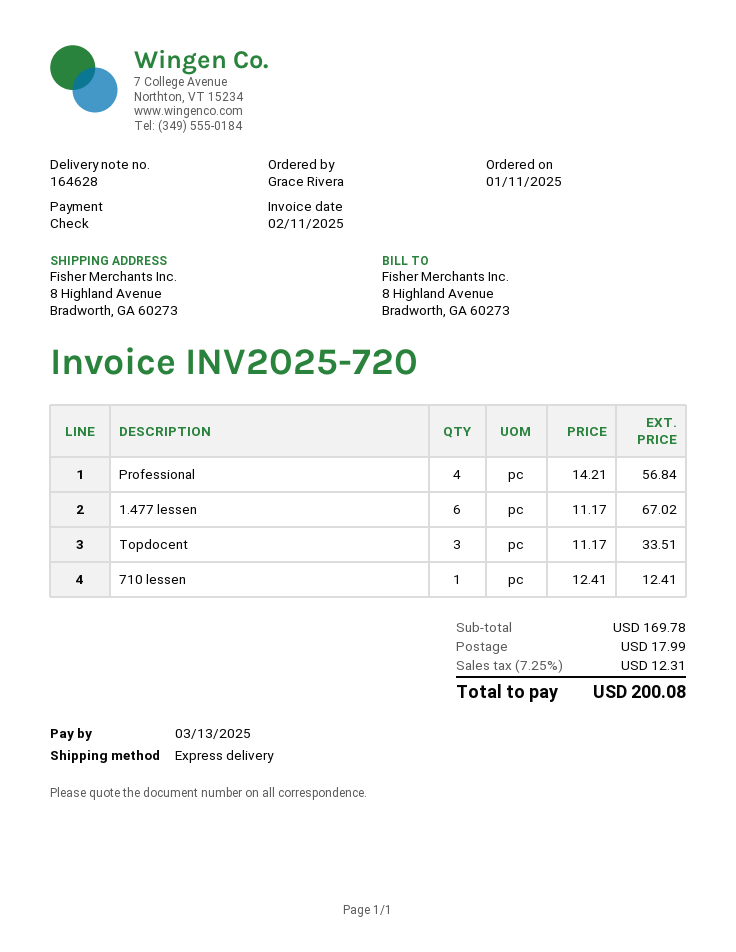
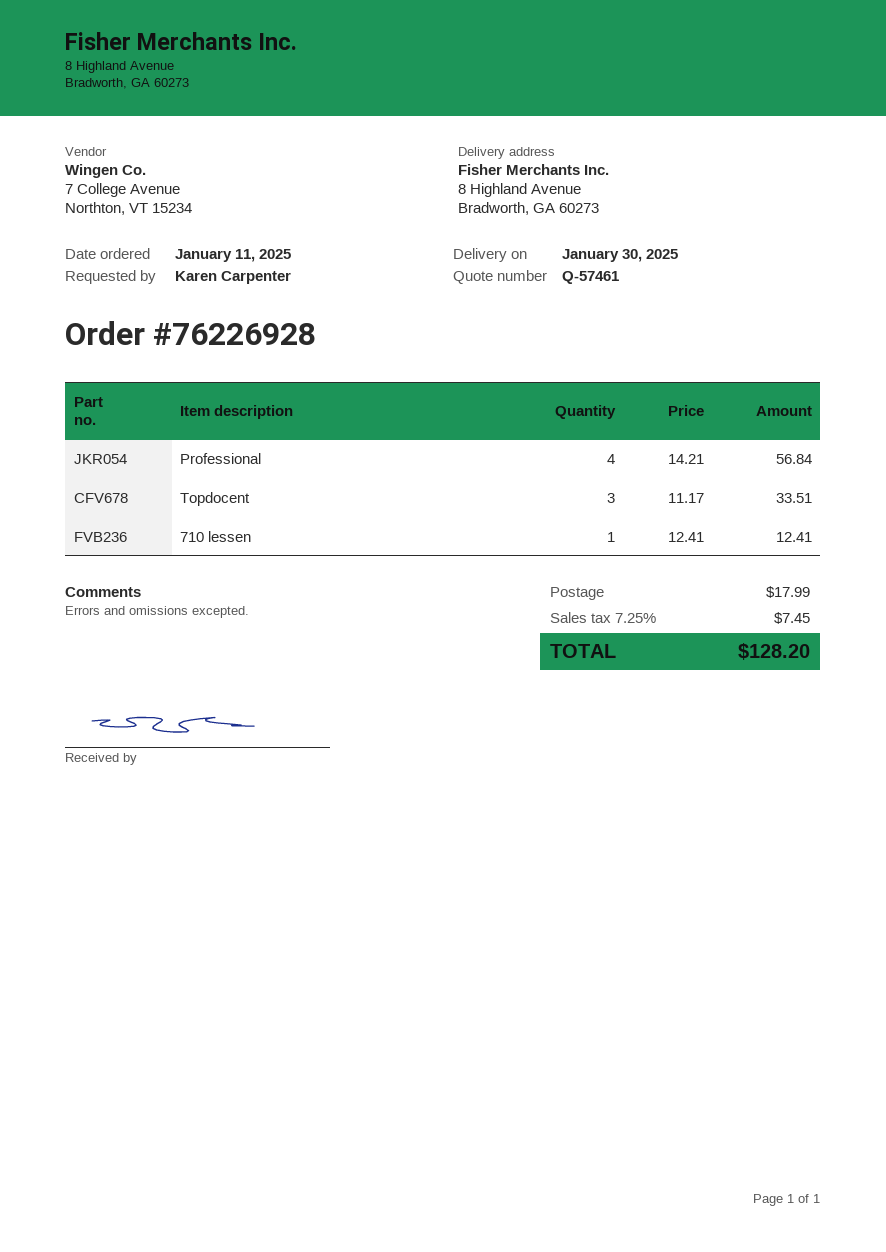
ordered by: Grace Rivera -> Karen Carpenter
1.477 lessen: 6 x 11.17 = 67.02 -> none
tax: 7.25% = 12.31 -> 7.25% = 7.45
total: 200.08 -> 128.20

